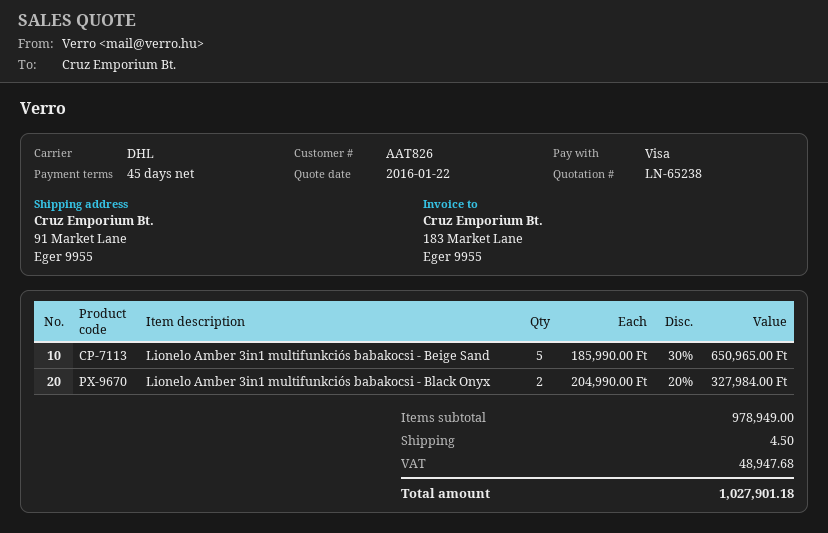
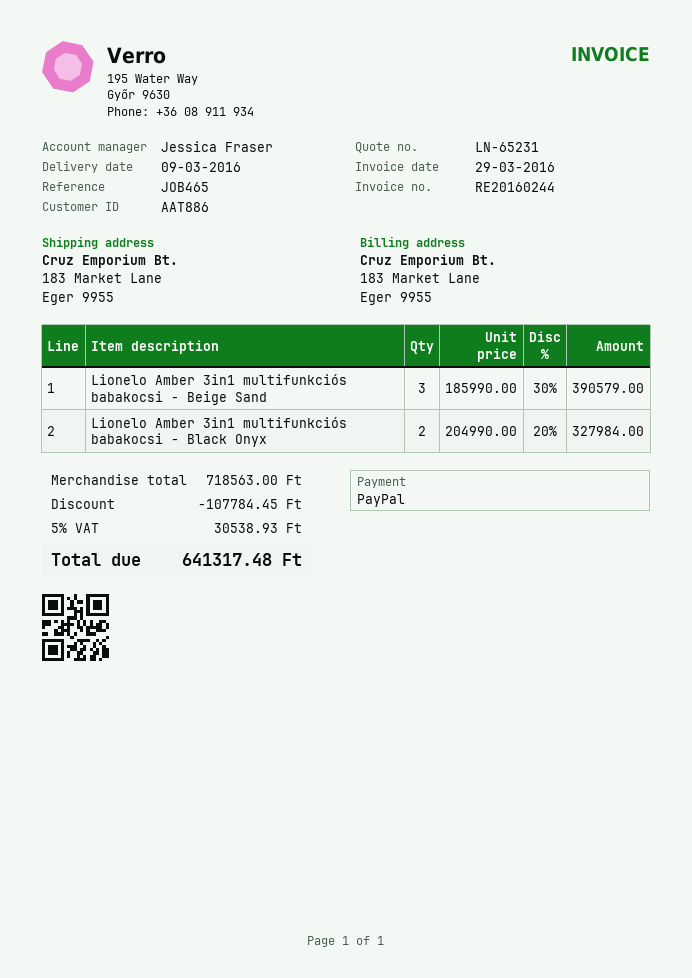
quote number: LN-65238 -> LN-65231
customer number: AAT826 -> AAT886
payment method: Visa -> PayPal
ship to: 91 Market Lane, Eger 9955 -> 183 Market Lane, Eger 9955
Lionelo Amber 3in1 multifunkciós babakocsi - Beige Sand: 5 x 185990.00 - 30% = 650965.00 -> 3 x 185990.00 - 30% = 390579.00
subtotal: 978949.00 -> 718563.00
discount: none -> 107784.45
shipping: 4.50 -> none
tax: 48947.68 -> 30538.93
total: 1027901.18 -> 641317.48

